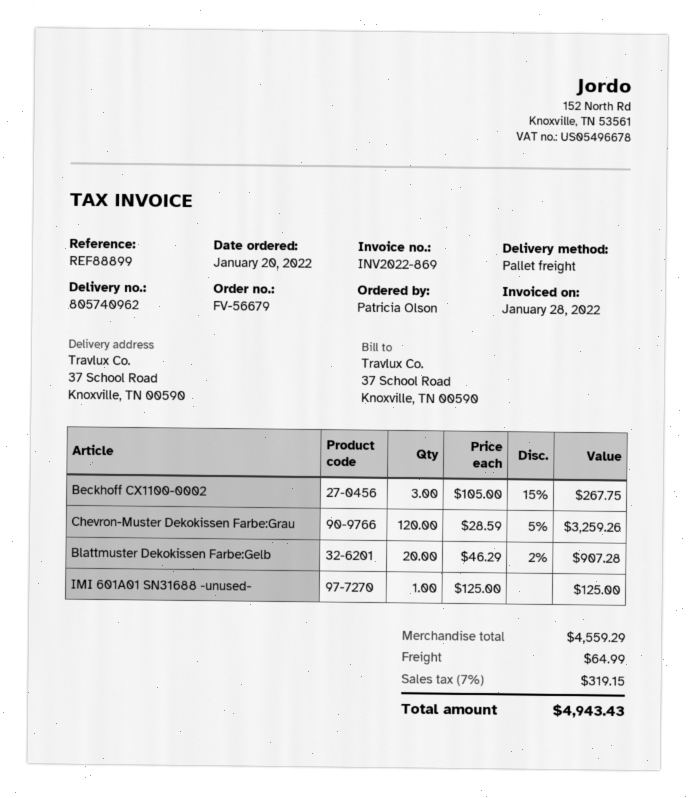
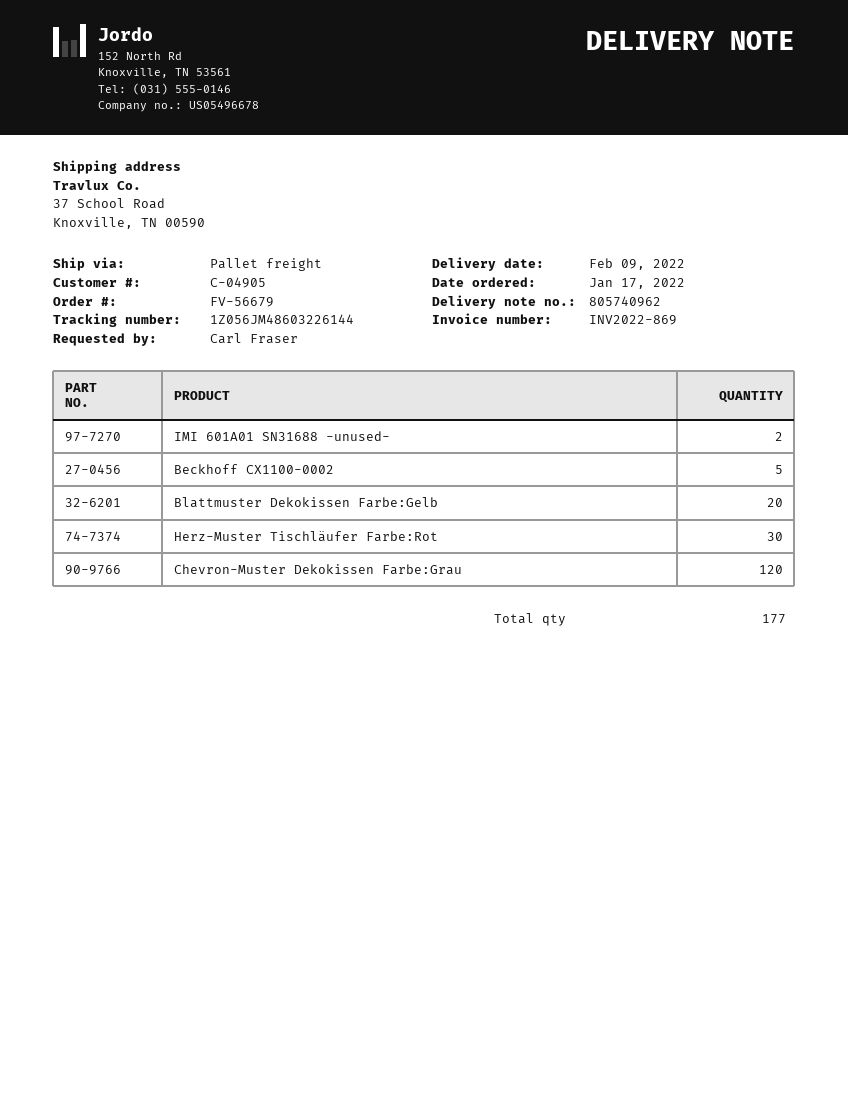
order date: 2022-01-20 -> 2022-01-17
ordered by: Patricia Olson -> Carl Fraser
Beckhoff CX1100-0002: 3 -> 5
IMI 601A01 SN31688 -unused-: 1 -> 2
Herz-Muster Tischläufer Farbe:Rot: none -> 30

